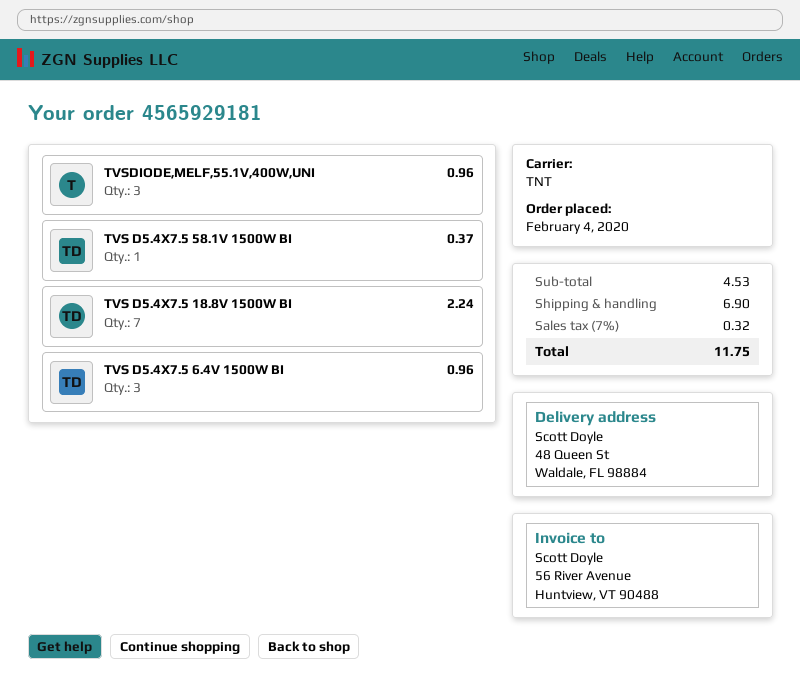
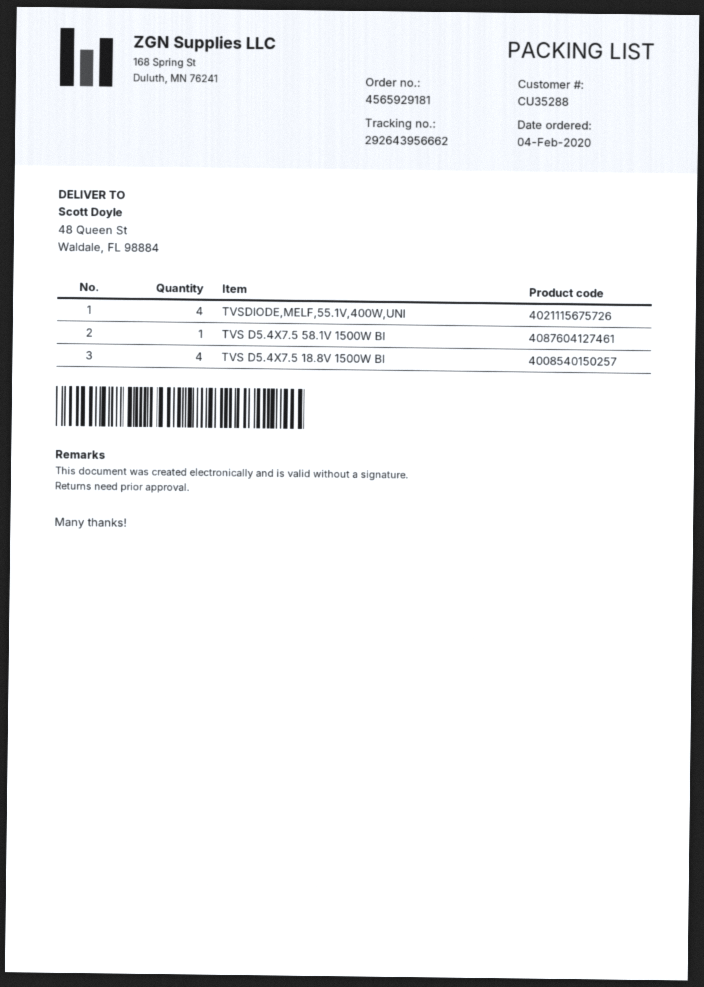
TVSDIODE,MELF,55.1V,400W,UNI: 3 -> 4
TVS D5.4X7.5 18.8V 1500W BI: 7 -> 4
TVS D5.4X7.5 6.4V 1500W BI: 3 -> none

